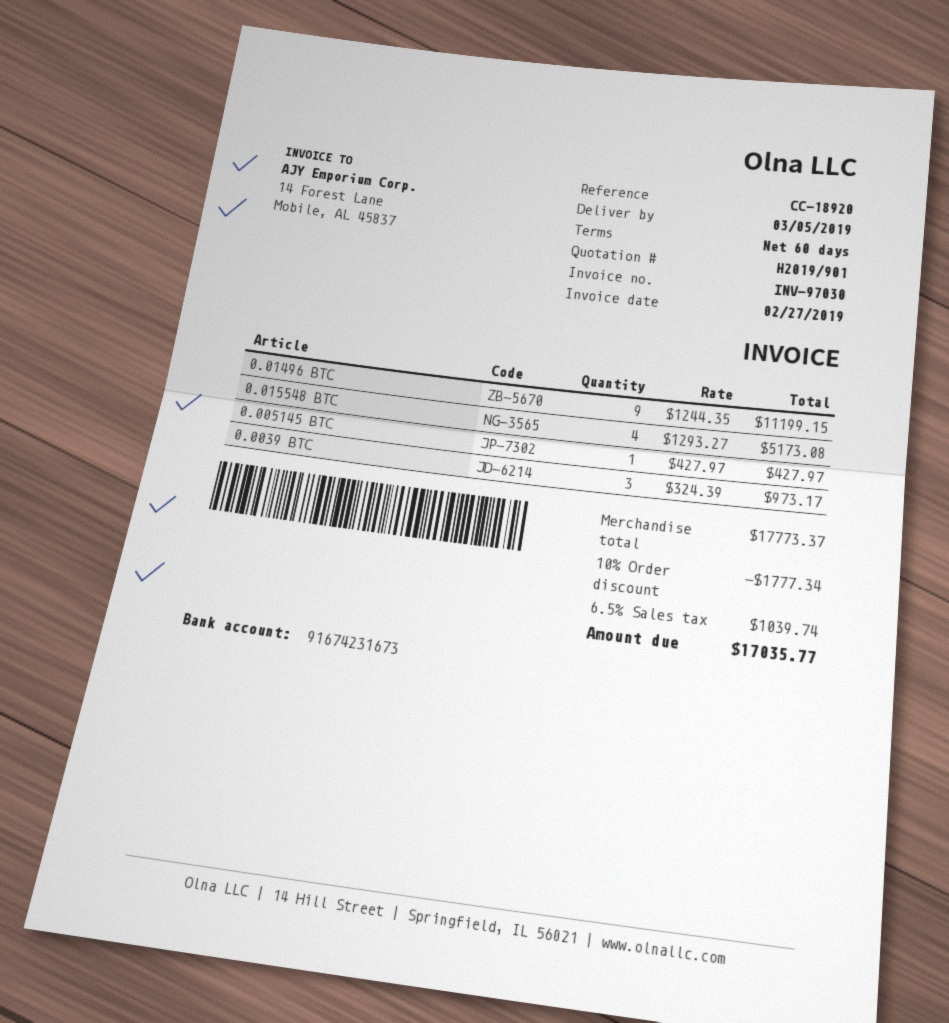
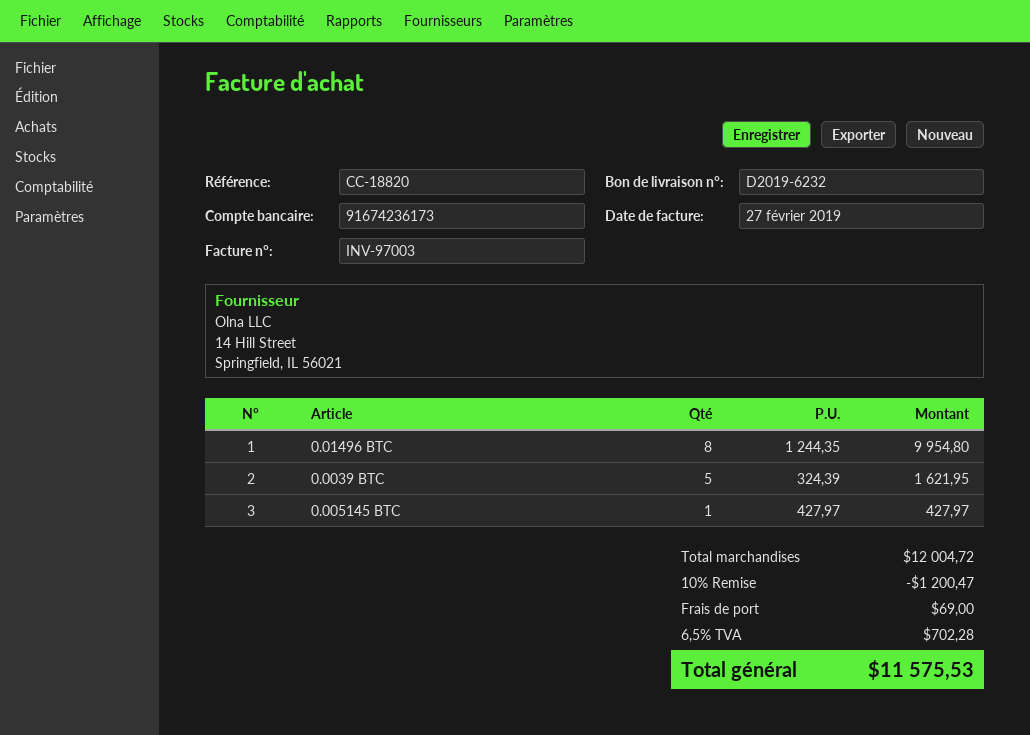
invoice number: INV-97030 -> INV-97003
reference: CC-18920 -> CC-18820
bank account: 91674231673 -> 91674236173
0.01496 BTC: 9 x 1244.35 = 11199.15 -> 8 x 1244.35 = 9954.80
0.015548 BTC: 4 x 1293.27 = 5173.08 -> none
0.0039 BTC: 3 x 324.39 = 973.17 -> 5 x 324.39 = 1621.95
subtotal: 17773.37 -> 12004.72
discount: 10% = 1777.34 -> 10% = 1200.47
shipping: none -> 69.00
tax: 6.5% = 1039.74 -> 6.5% = 702.28
total: 17035.77 -> 11575.53

